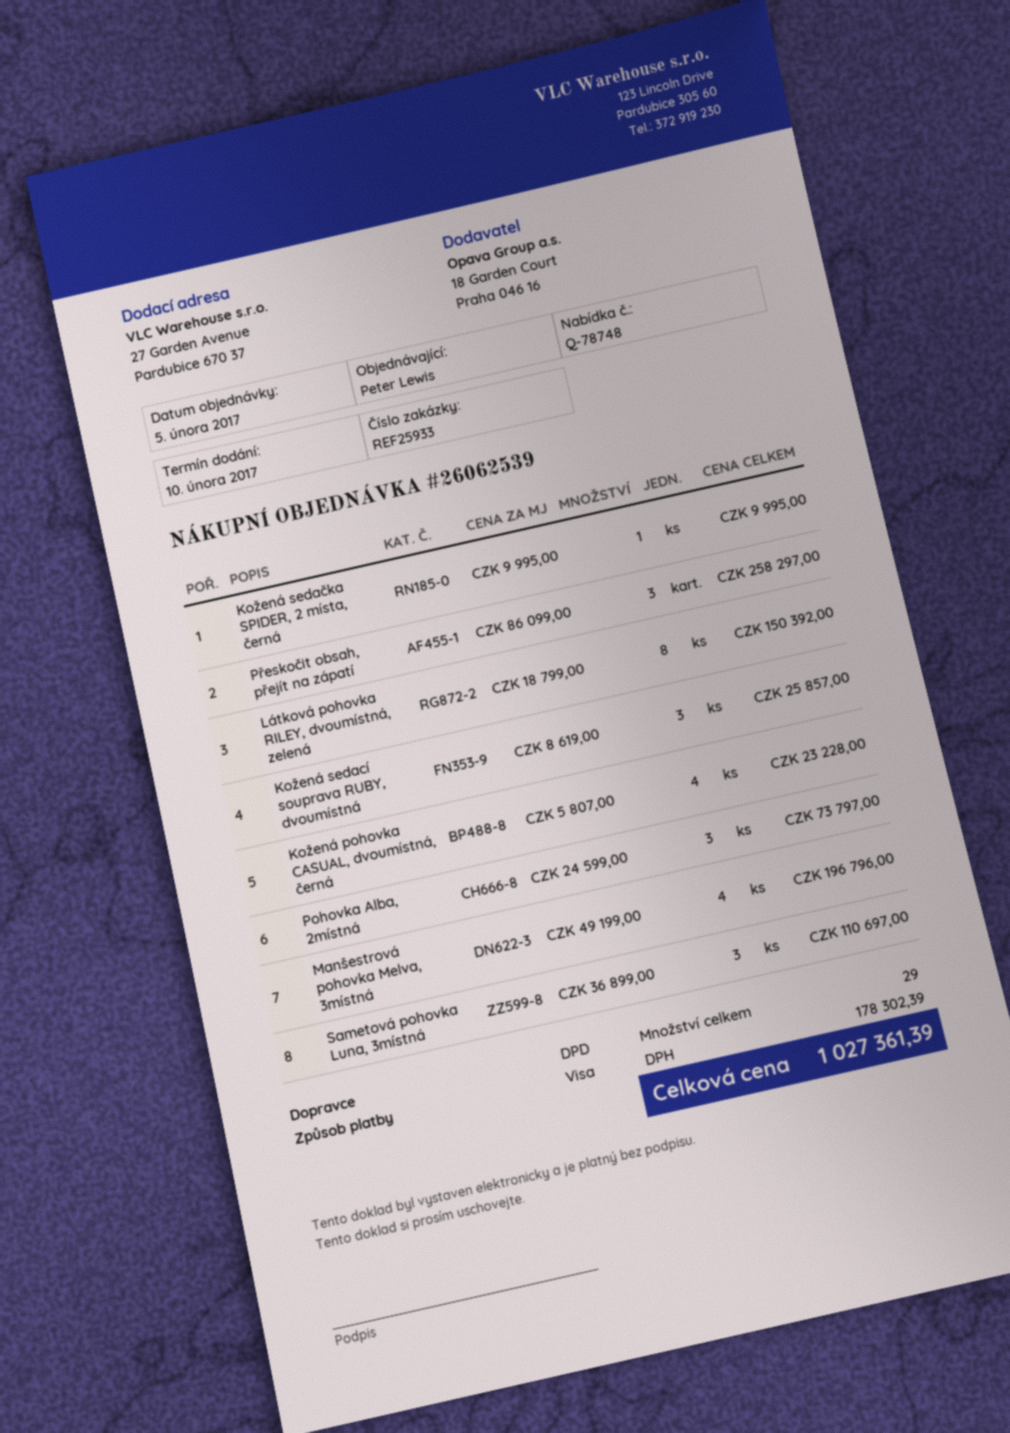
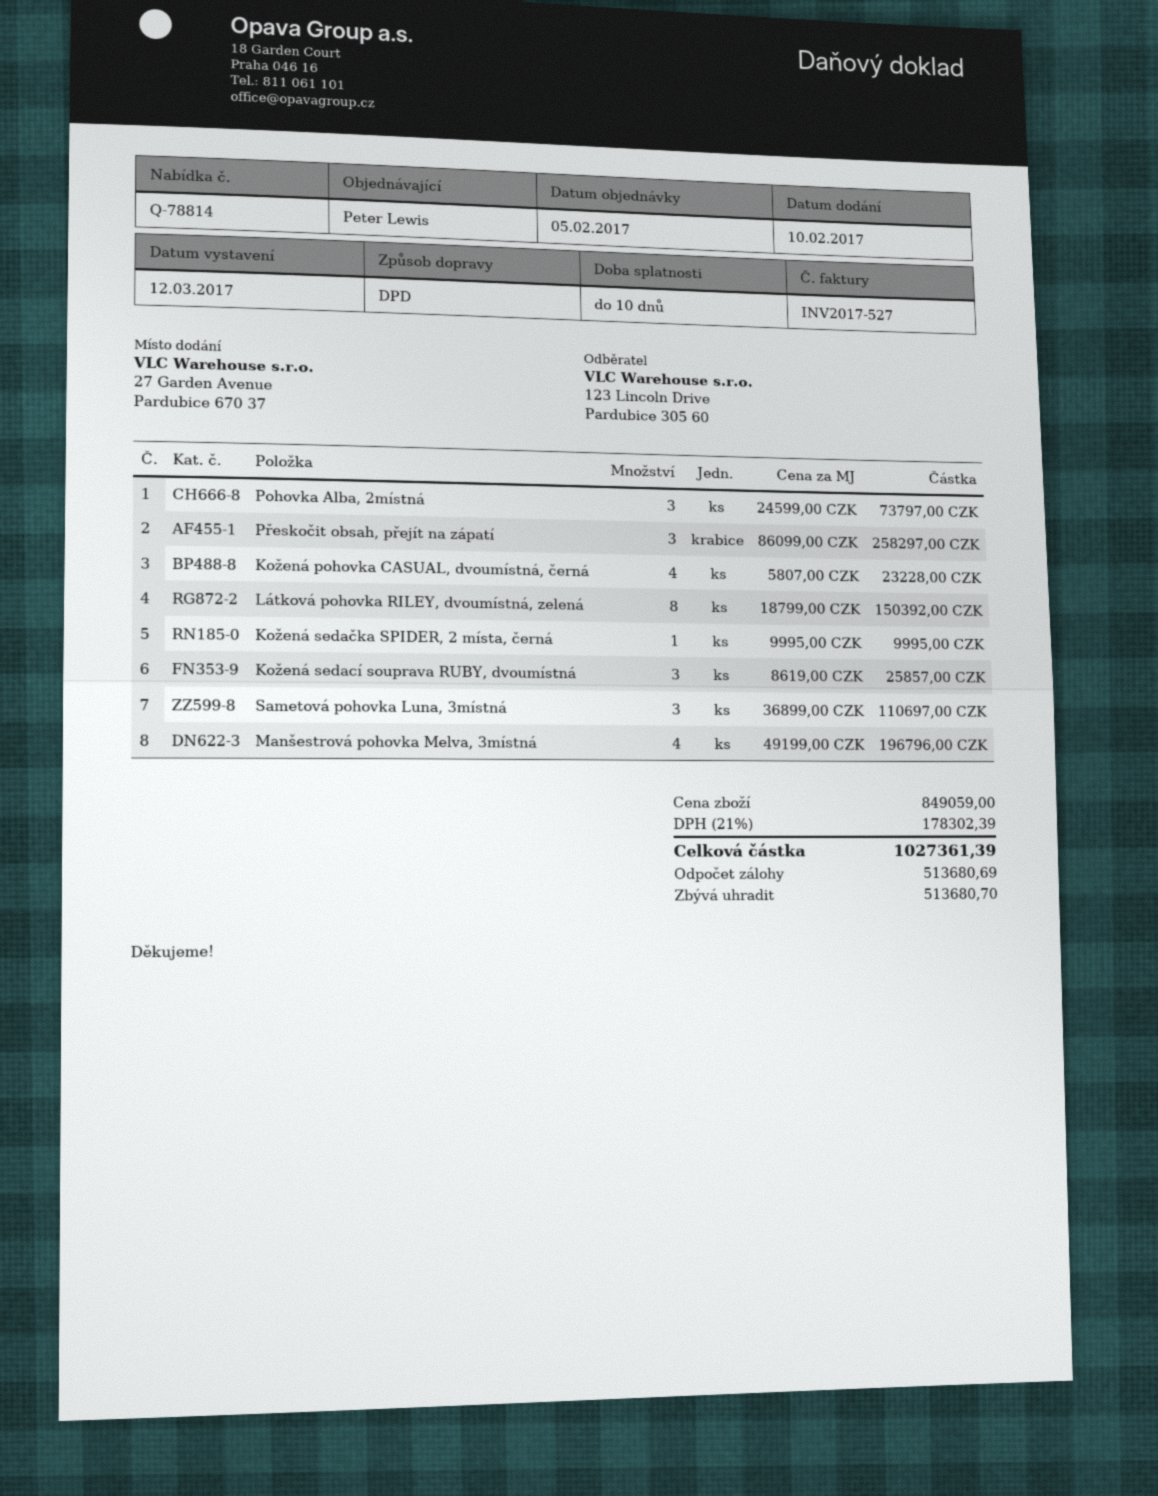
quote number: Q-78748 -> Q-78814

